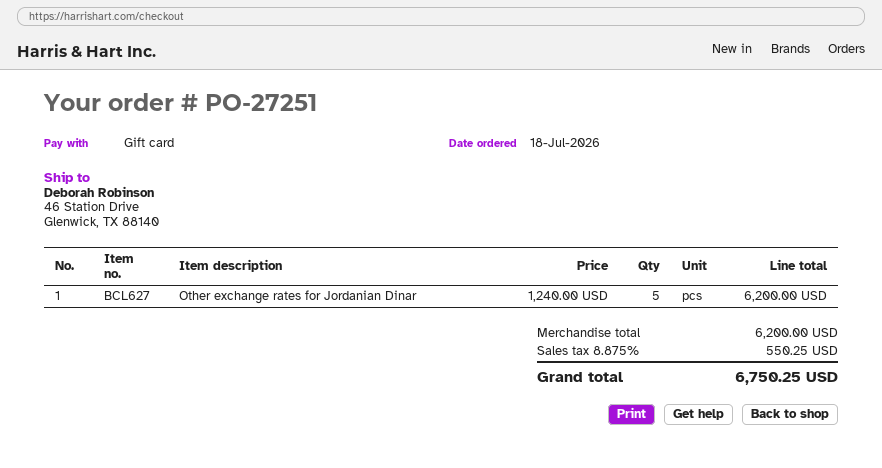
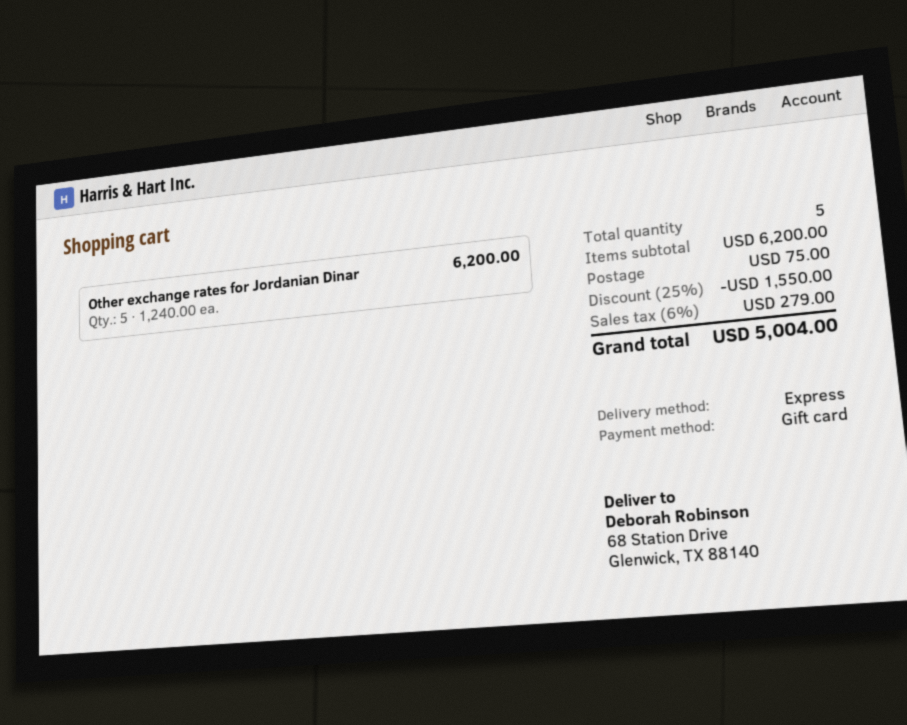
ship to: 46 Station Drive, Glenwick, TX 88140 -> 68 Station Drive, Glenwick, TX 88140
discount: none -> 25% = 1550.00
shipping: none -> 75.00
tax: 8.875% = 550.25 -> 6% = 279.00
total: 6750.25 -> 5004.00

